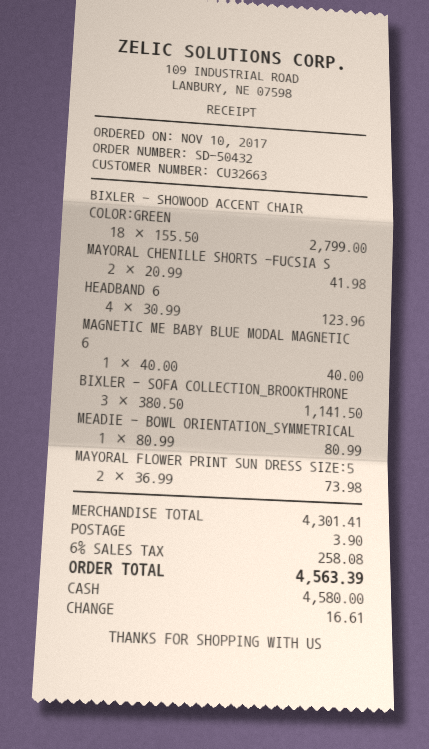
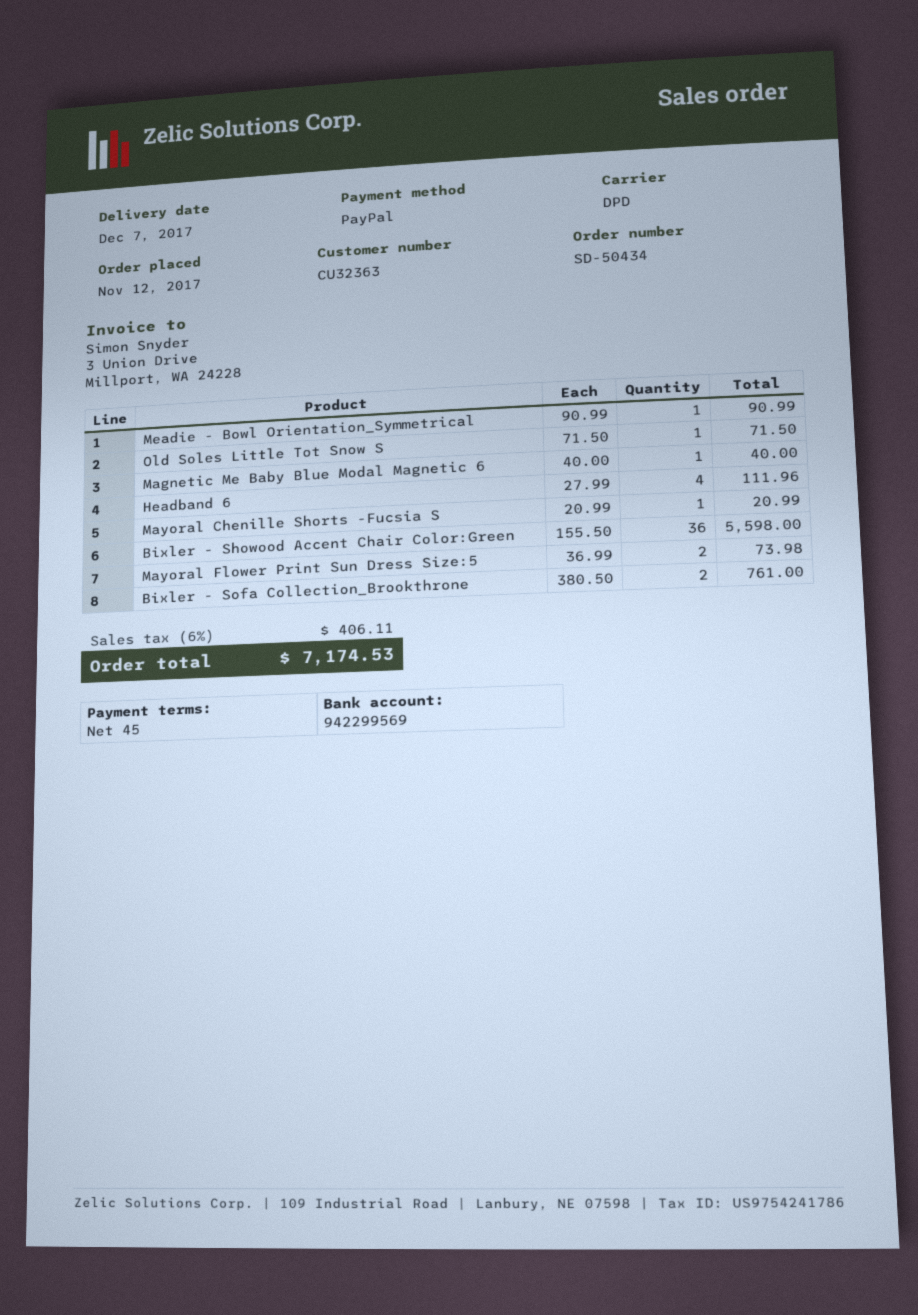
order number: SD-50432 -> SD-50434
order date: 2017-11-10 -> 2017-11-12
customer number: CU32663 -> CU32363
payment method: cash -> PayPal
BIXLER - SHOWOOD ACCENT CHAIR COLOR:GREEN: 18 x 155.50 = 2799.00 -> 36 x 155.50 = 5598.00
MAYORAL CHENILLE SHORTS -FUCSIA S: 2 x 20.99 = 41.98 -> 1 x 20.99 = 20.99
HEADBAND 6: 4 x 30.99 = 123.96 -> 4 x 27.99 = 111.96
BIXLER - SOFA COLLECTION_BROOKTHRONE: 3 x 380.50 = 1141.50 -> 2 x 380.50 = 761.00
MEADIE - BOWL ORIENTATION_SYMMETRICAL: 1 x 80.99 = 80.99 -> 1 x 90.99 = 90.99
Old Soles Little Tot Snow S: none -> 1 x 71.50 = 71.50
shipping: 3.90 -> none
tax: 6% = 258.08 -> 6% = 406.11
total: 4563.39 -> 7174.53

